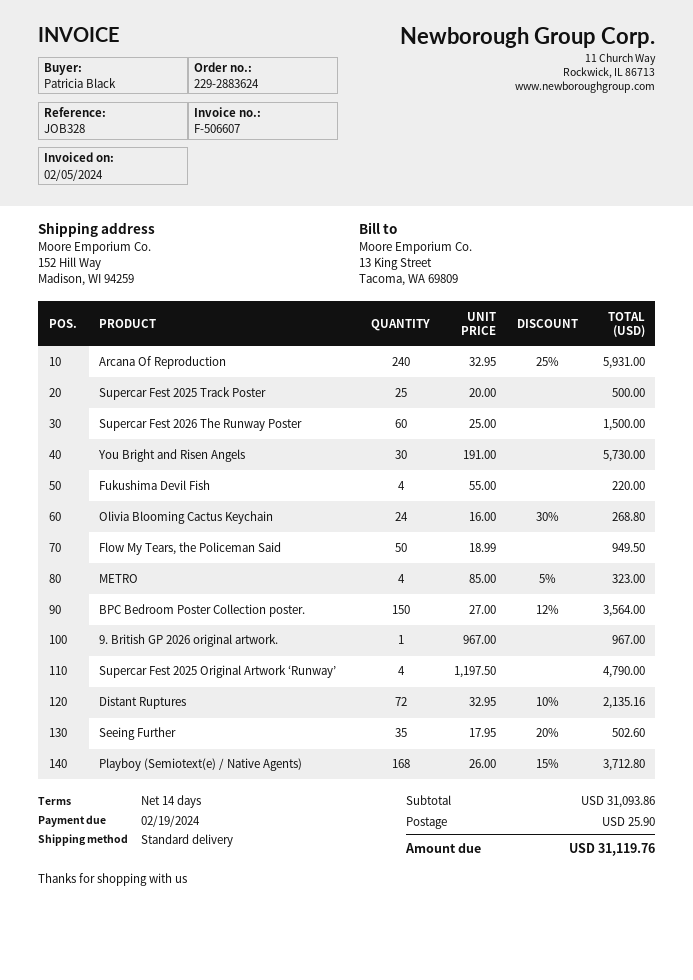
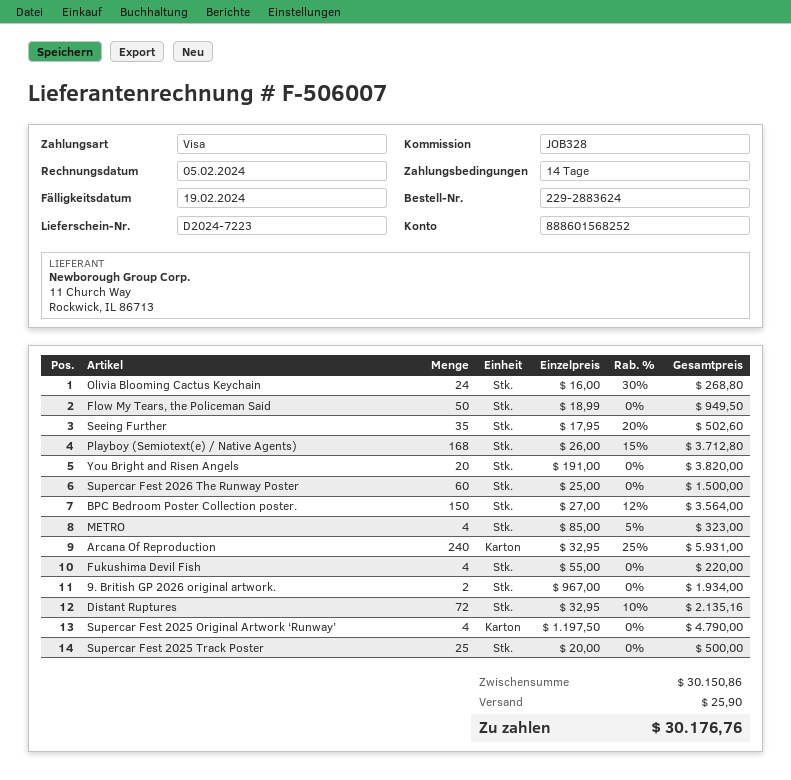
invoice number: F-506607 -> F-506007
You Bright and Risen Angels: 30 x 191.00 = 5730.00 -> 20 x 191.00 = 3820.00
9. British GP 2026 original artwork.: 1 x 967.00 = 967.00 -> 2 x 967.00 = 1934.00
subtotal: 31093.86 -> 30150.86
total: 31119.76 -> 30176.76

